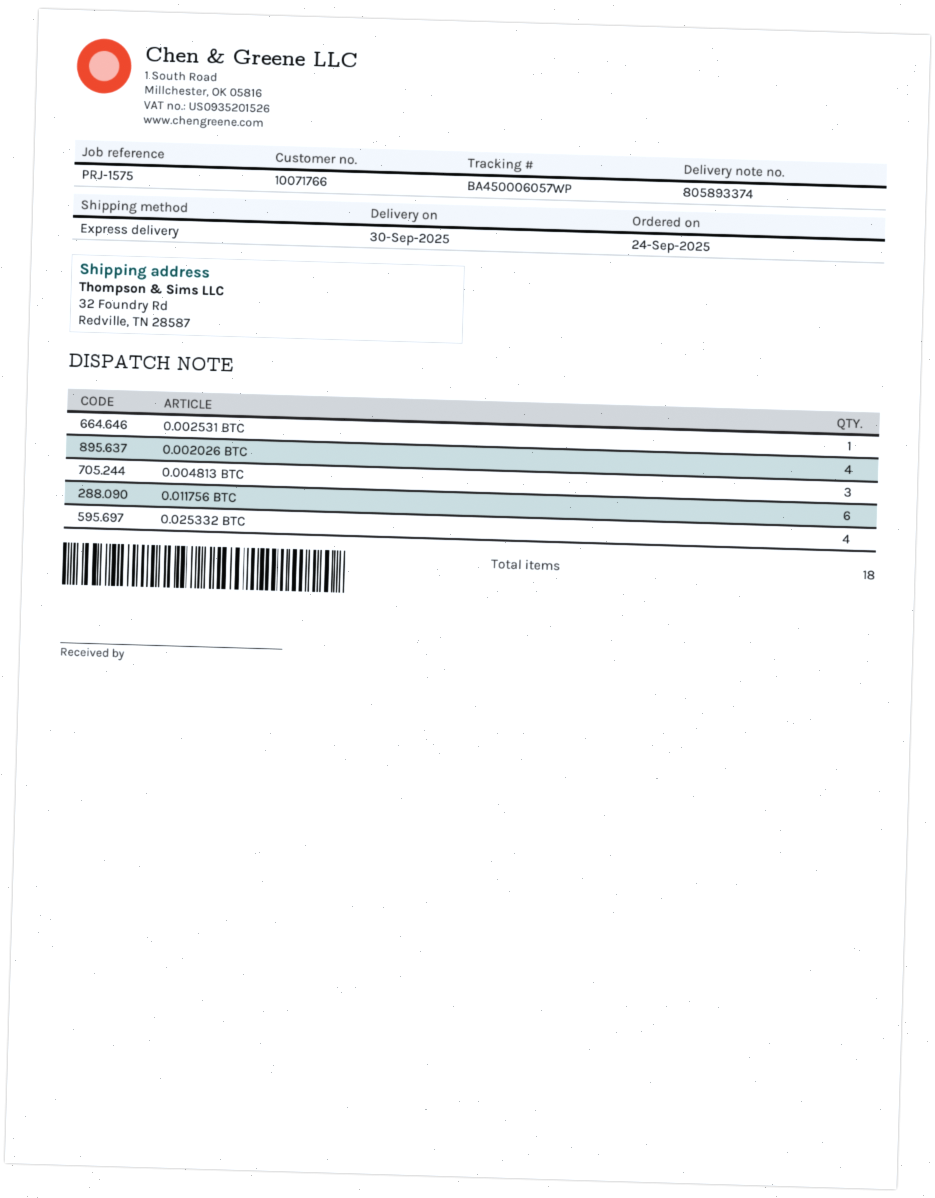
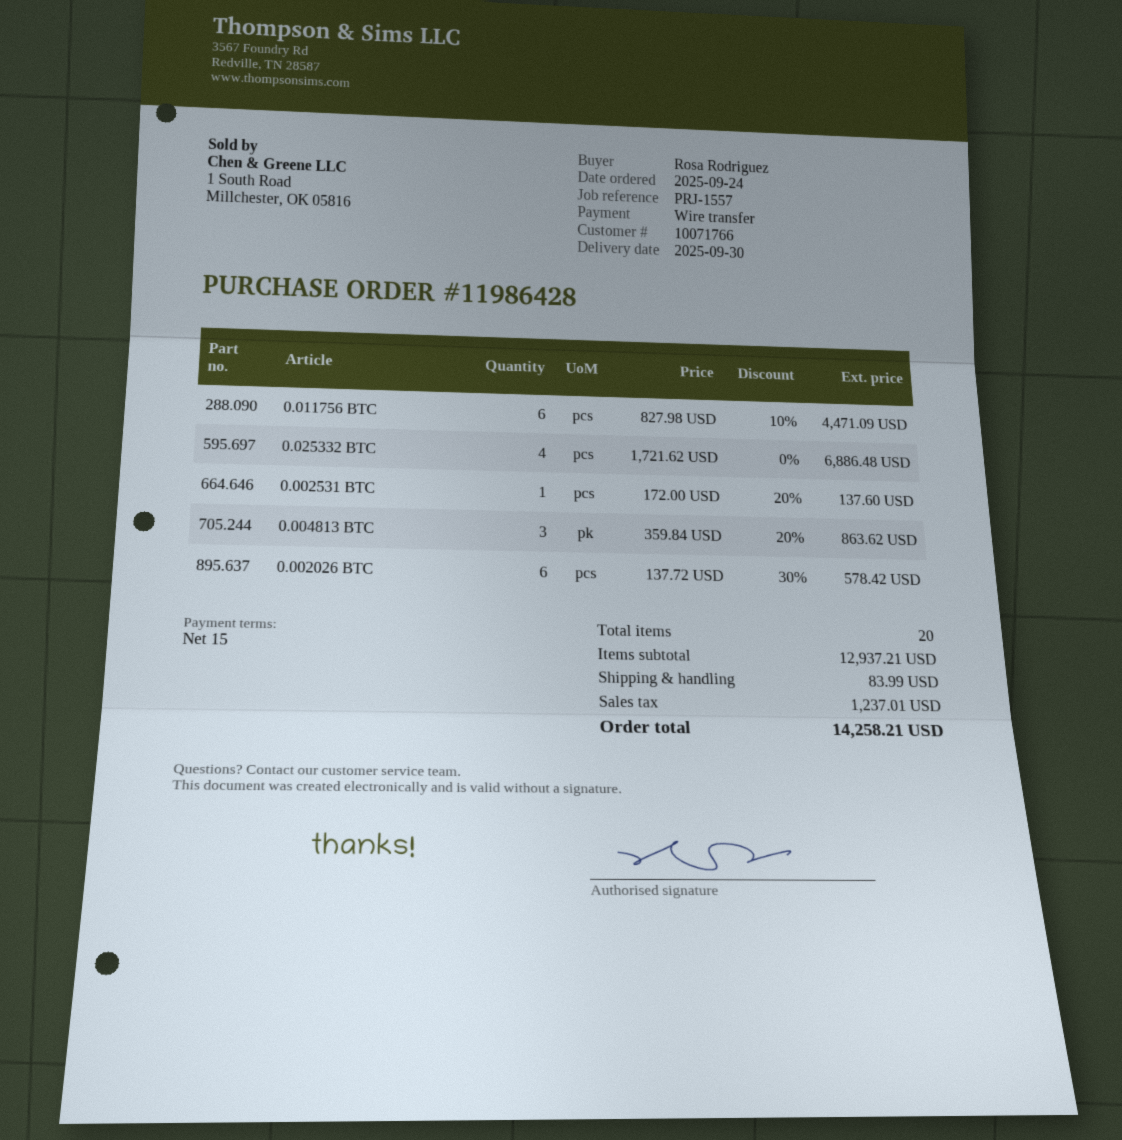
reference: PRJ-1575 -> PRJ-1557
0.002026 BTC: 4 -> 6
total quantity: 18 -> 20

